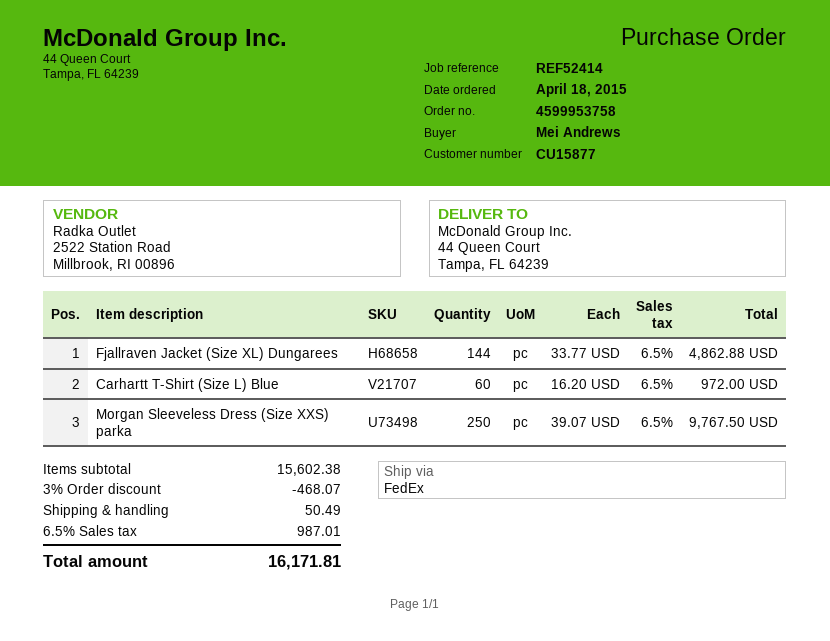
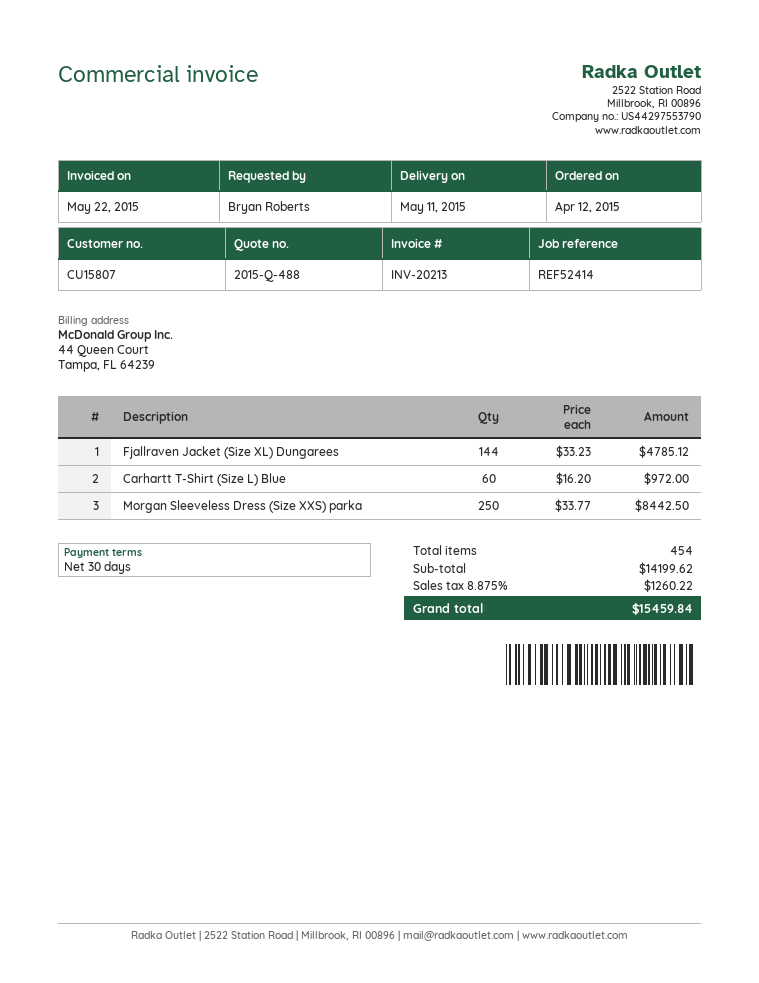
order date: 2015-04-18 -> 2015-04-12
customer number: CU15877 -> CU15807
ordered by: Mei Andrews -> Bryan Roberts
Fjallraven Jacket (Size XL) Dungarees: 144 x 33.77 = 4862.88 -> 144 x 33.23 = 4785.12
Morgan Sleeveless Dress (Size XXS) parka: 250 x 39.07 = 9767.50 -> 250 x 33.77 = 8442.50
subtotal: 15602.38 -> 14199.62
discount: 3% = 468.07 -> none
shipping: 50.49 -> none
tax: 6.5% = 987.01 -> 8.875% = 1260.22
total: 16171.81 -> 15459.84

